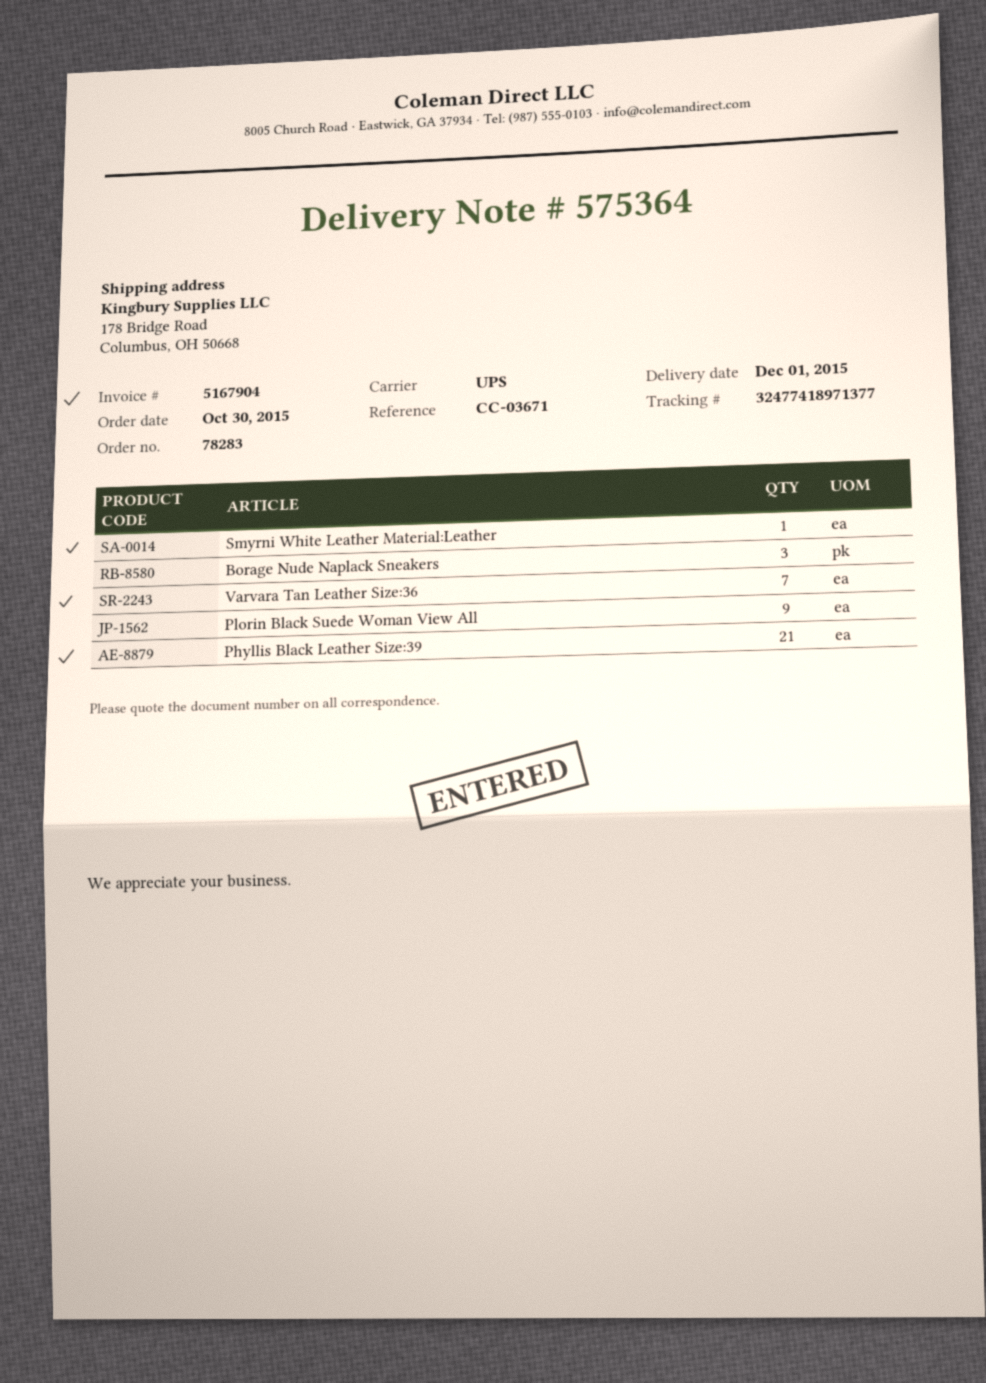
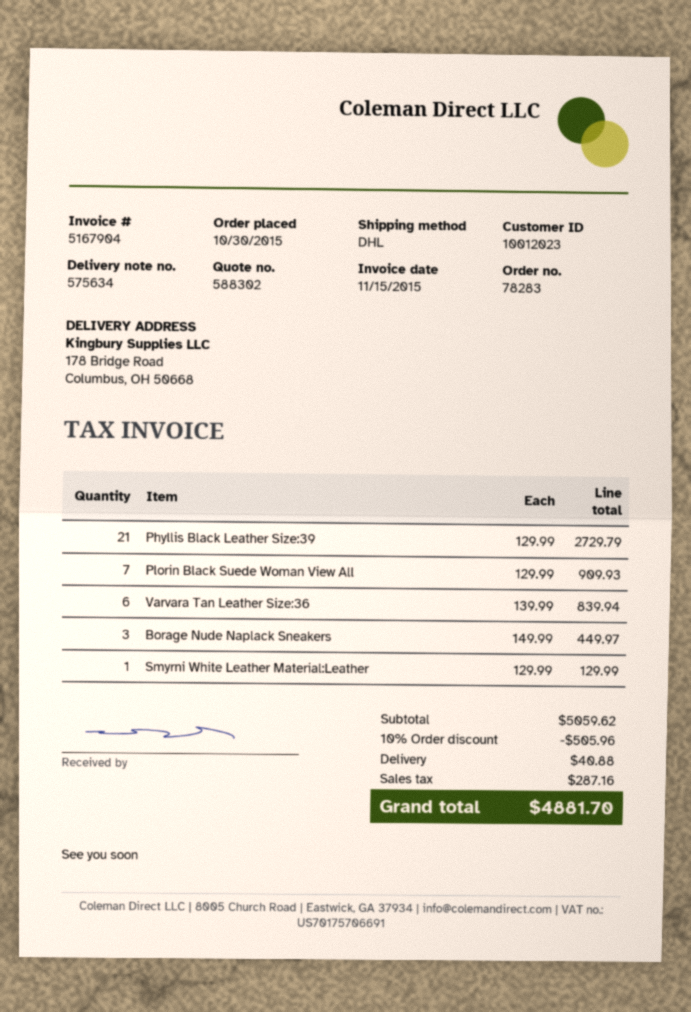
delivery note number: 575364 -> 575634
shipping method: UPS -> DHL
Varvara Tan Leather Size:36: 7 -> 6
Plorin Black Suede Woman View All: 9 -> 7

